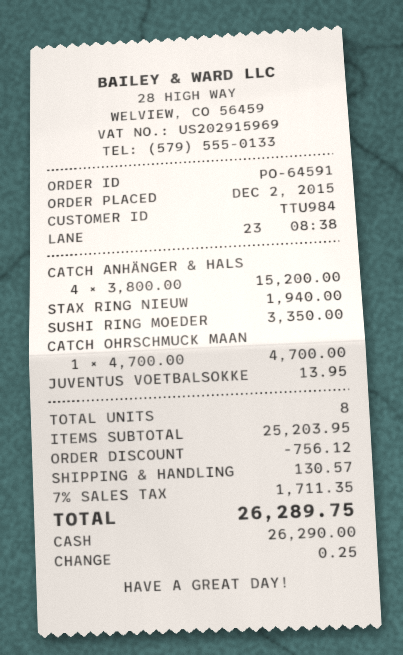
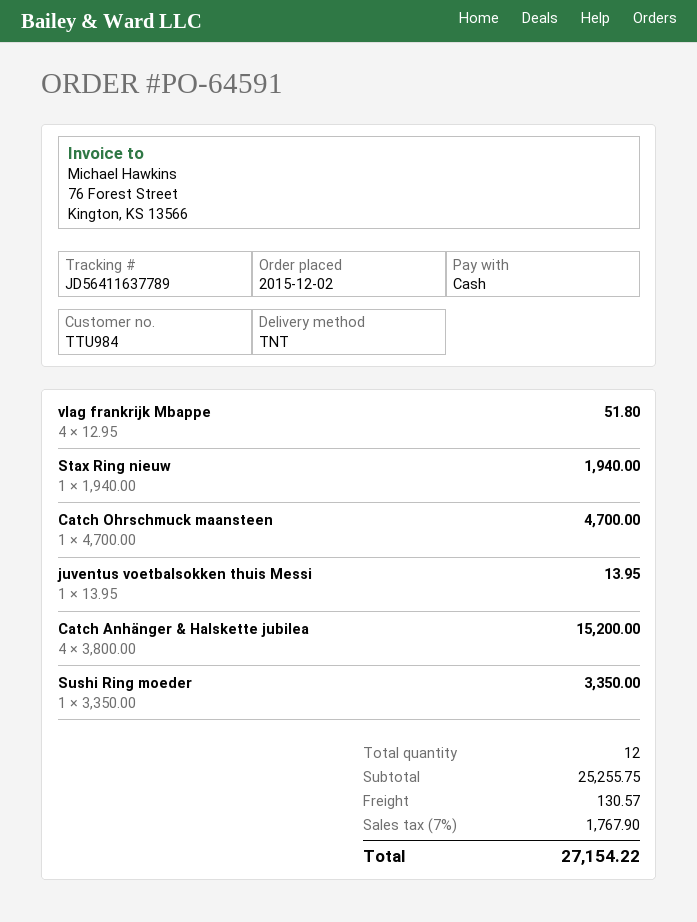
vlag frankrijk Mbappe: none -> 4 x 12.95 = 51.80
total quantity: 8 -> 12
subtotal: 25203.95 -> 25255.75
discount: 756.12 -> none
tax: 7% = 1711.35 -> 7% = 1767.90
total: 26289.75 -> 27154.22

